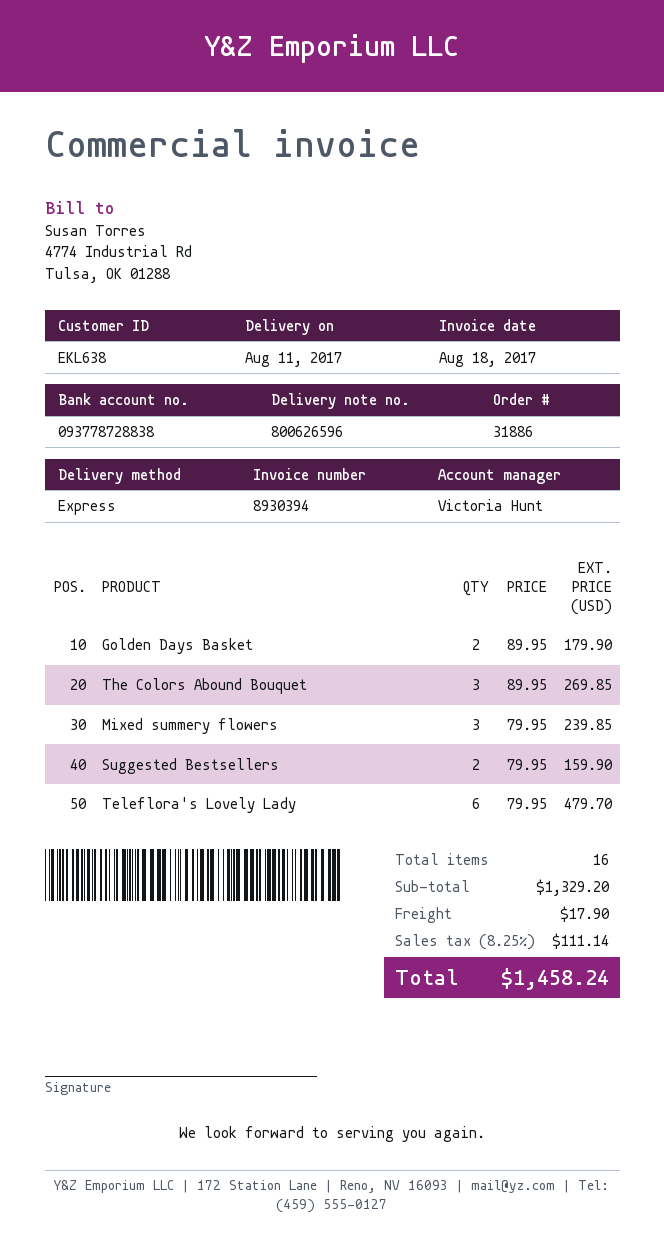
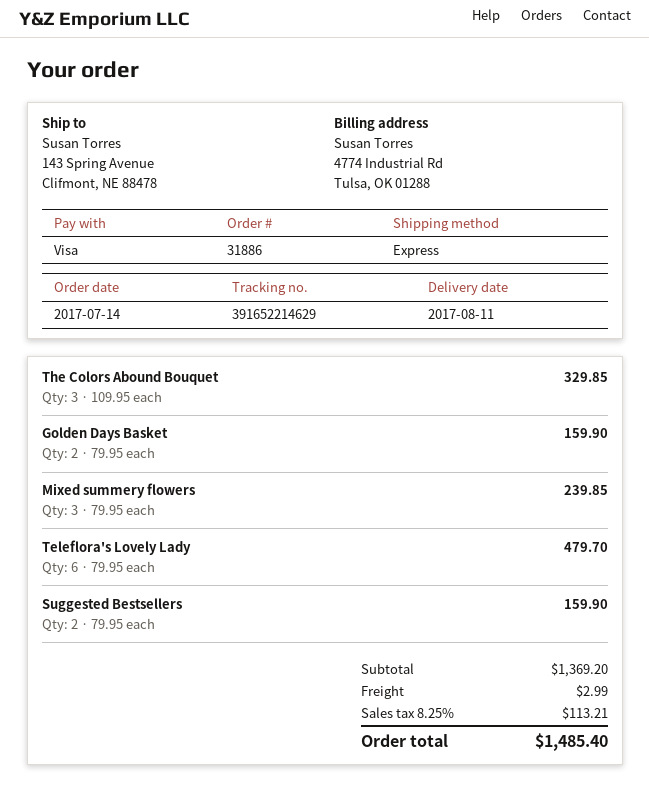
Golden Days Basket: 2 x 89.95 = 179.90 -> 2 x 79.95 = 159.90
The Colors Abound Bouquet: 3 x 89.95 = 269.85 -> 3 x 109.95 = 329.85
subtotal: 1329.20 -> 1369.20
shipping: 17.90 -> 2.99
tax: 8.25% = 111.14 -> 8.25% = 113.21
total: 1458.24 -> 1485.40

